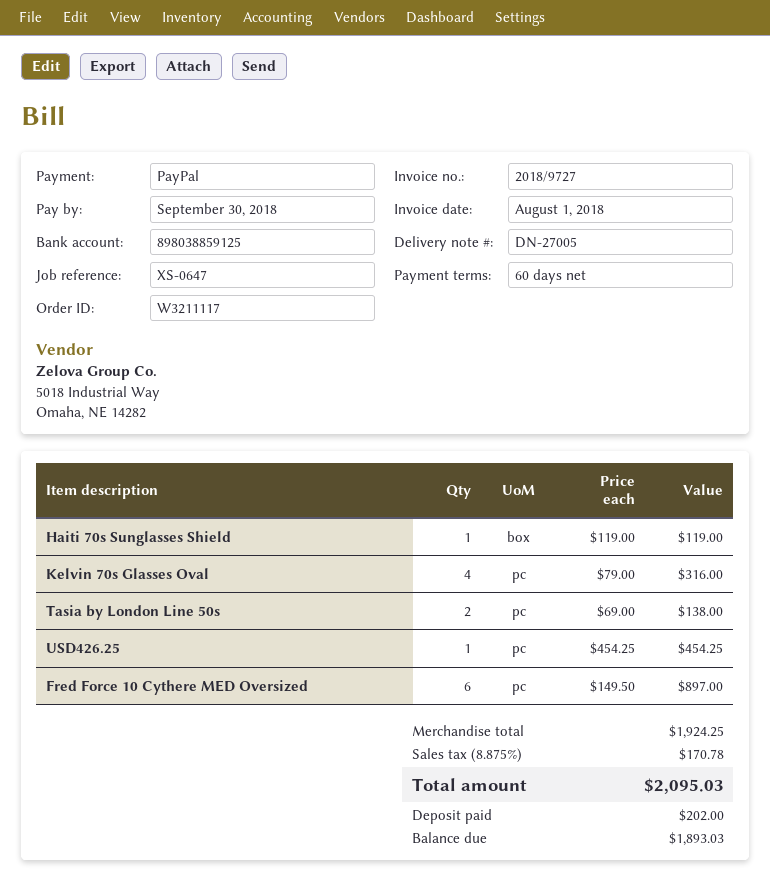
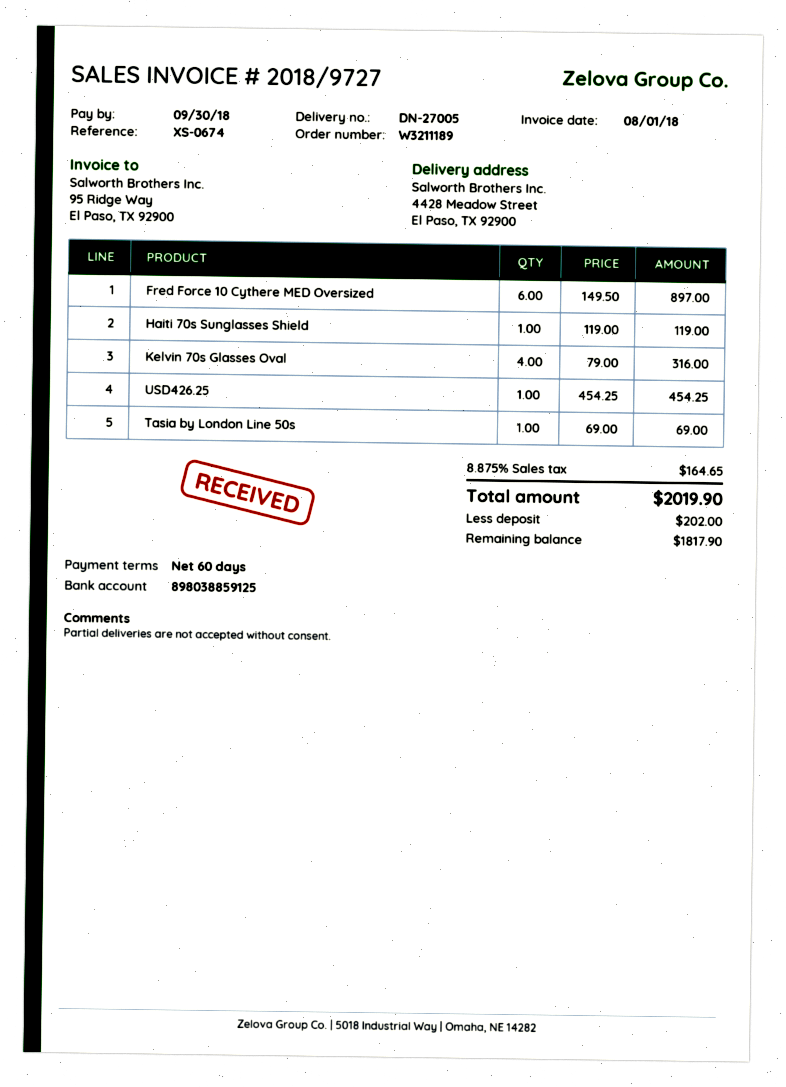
order number: W3211117 -> W3211189
reference: XS-0647 -> XS-0674
Tasia by London Line 50s: 2 x 69.00 = 138.00 -> 1 x 69.00 = 69.00
tax: 8.875% = 170.78 -> 8.875% = 164.65
total: 2095.03 -> 2019.90
balance: 1893.03 -> 1817.90

